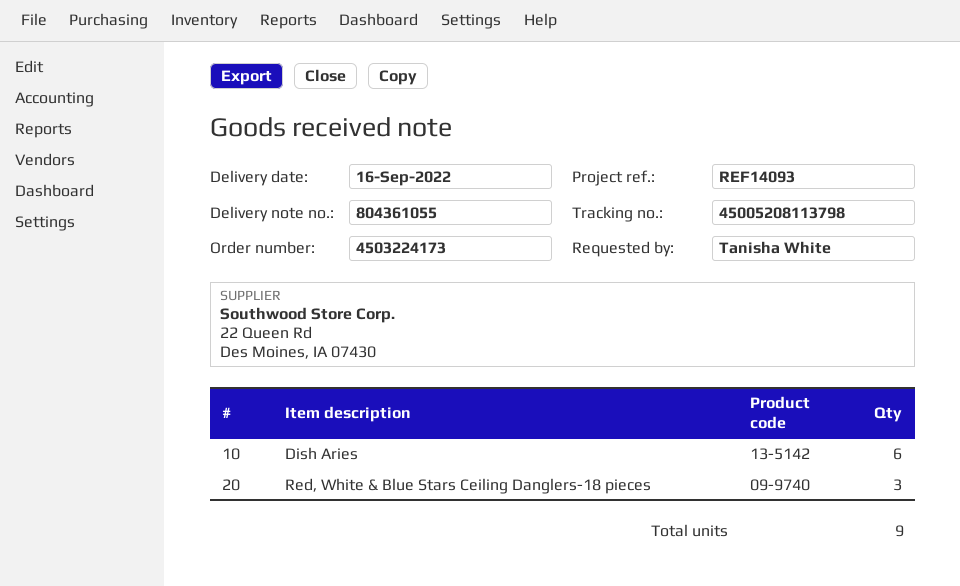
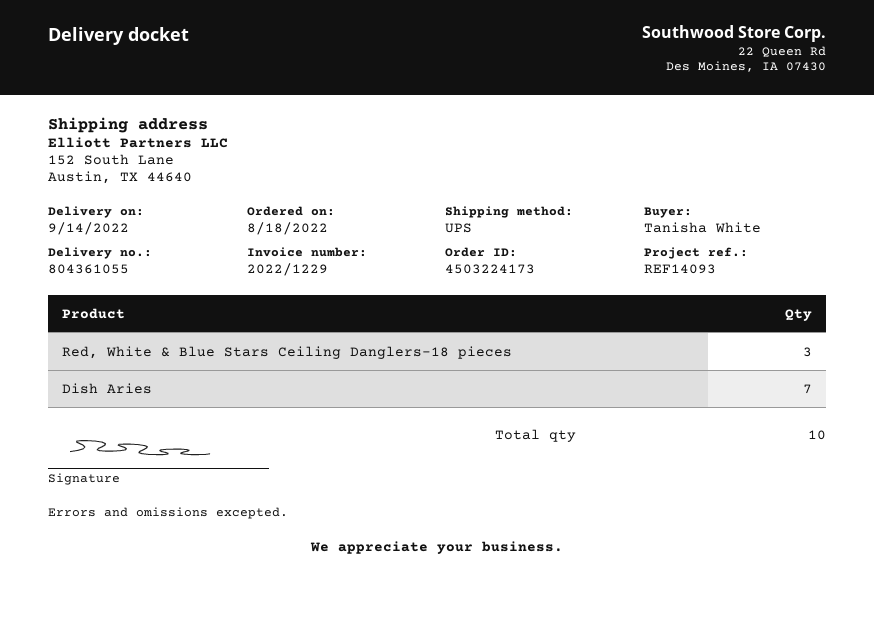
delivery date: 2022-09-16 -> 2022-09-14
Dish Aries: 6 -> 7
total quantity: 9 -> 10

